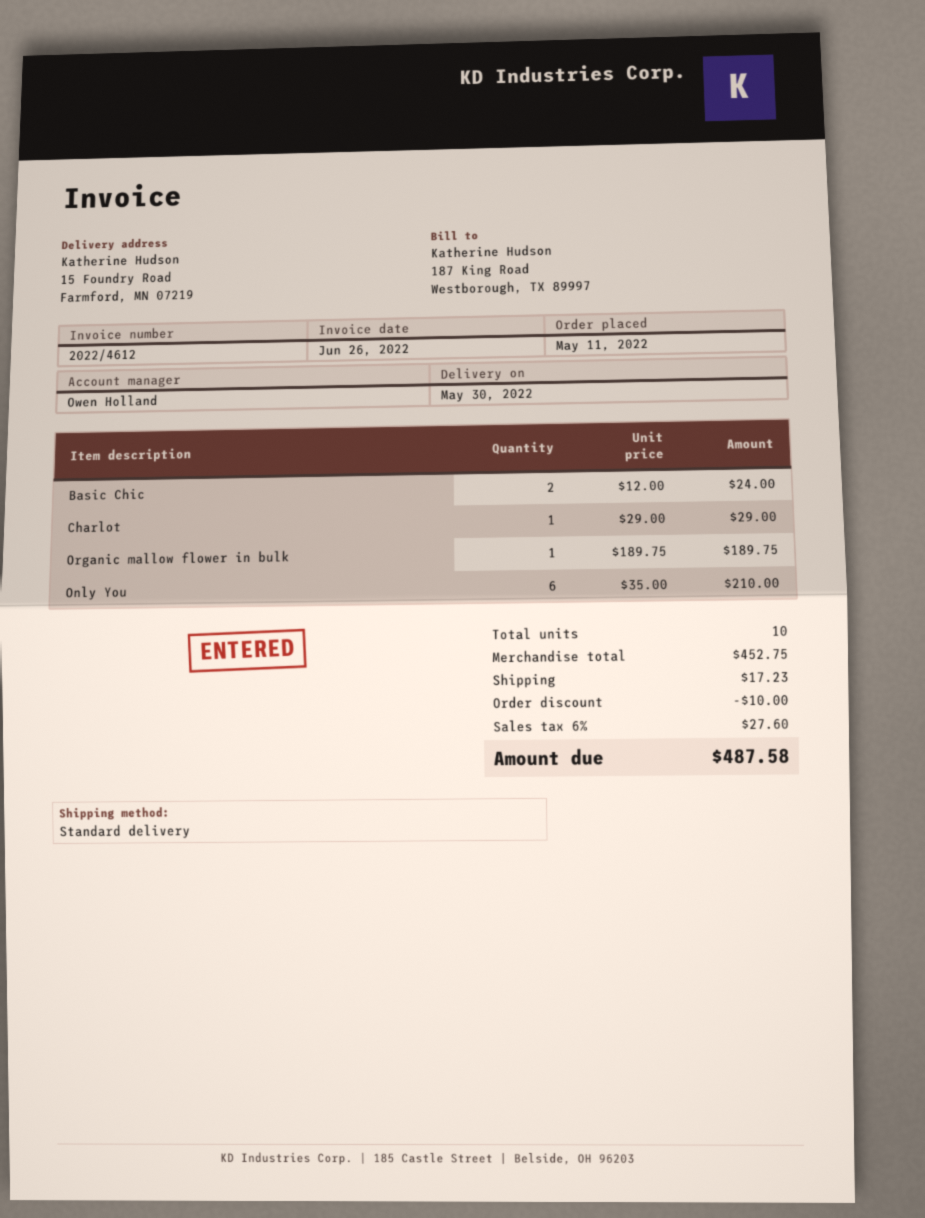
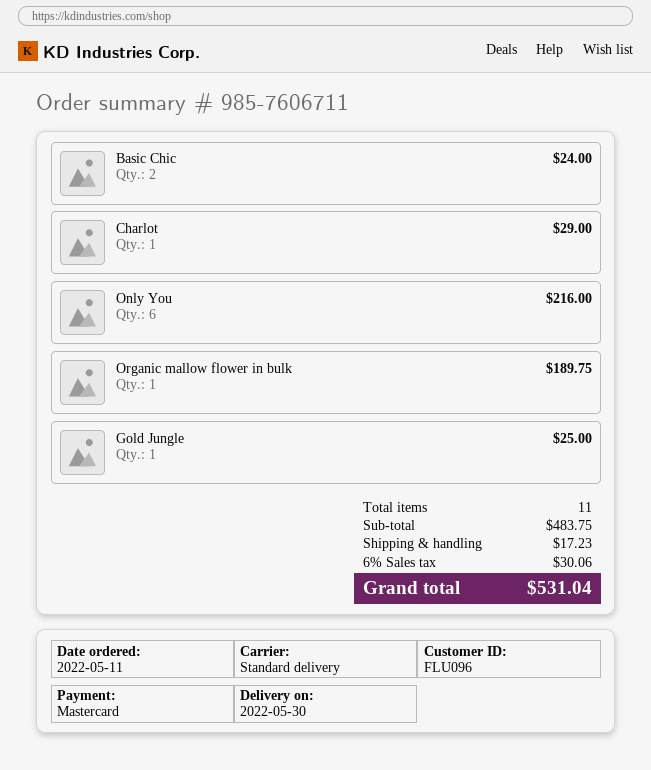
Only You: 6 for 210.00 -> 6 for 216.00
Gold Jungle: none -> 1 for 25.00
total quantity: 10 -> 11
subtotal: 452.75 -> 483.75
discount: 10.00 -> none
tax: 6% = 27.60 -> 6% = 30.06
total: 487.58 -> 531.04

